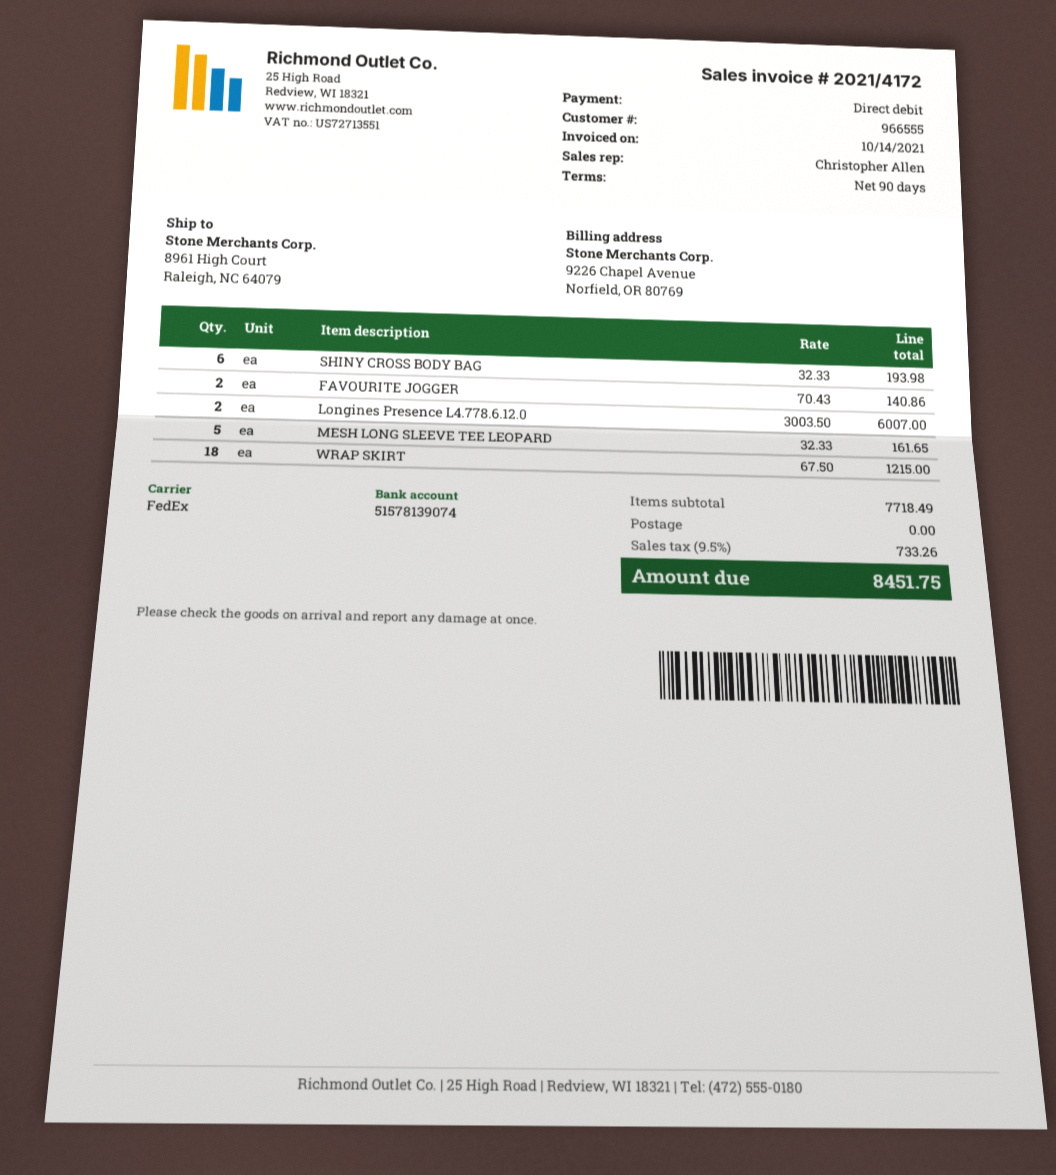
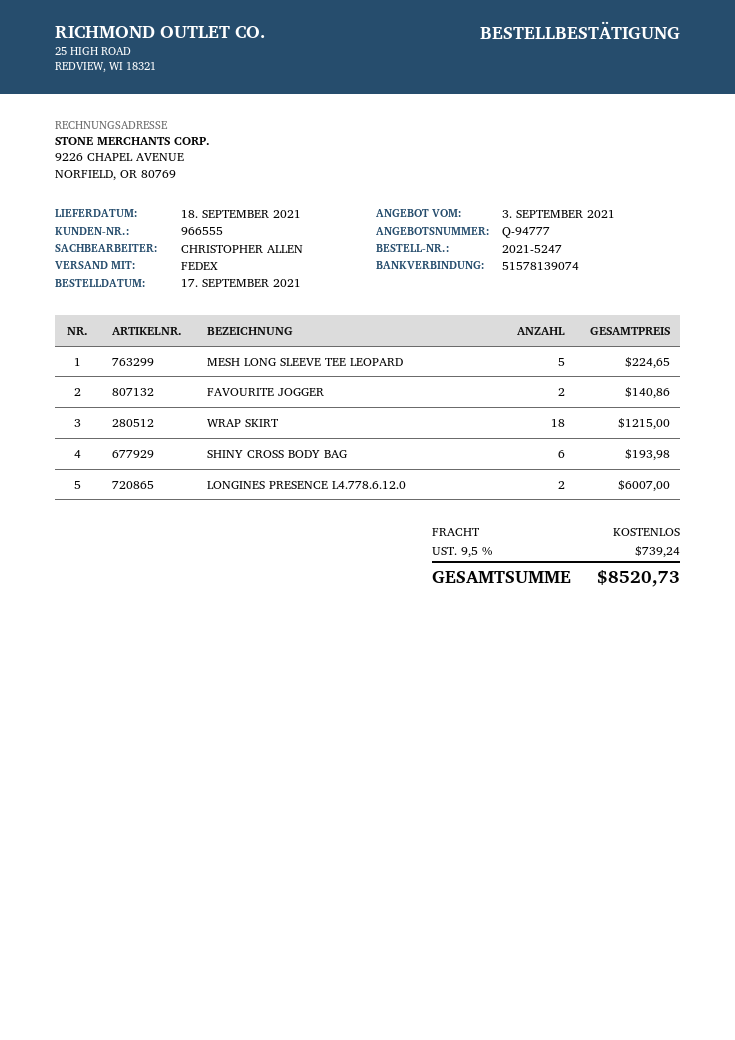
MESH LONG SLEEVE TEE LEOPARD: 5 for 161.65 -> 5 for 224.65
tax: 9.5% = 733.26 -> 9.5% = 739.24
total: 8451.75 -> 8520.73

